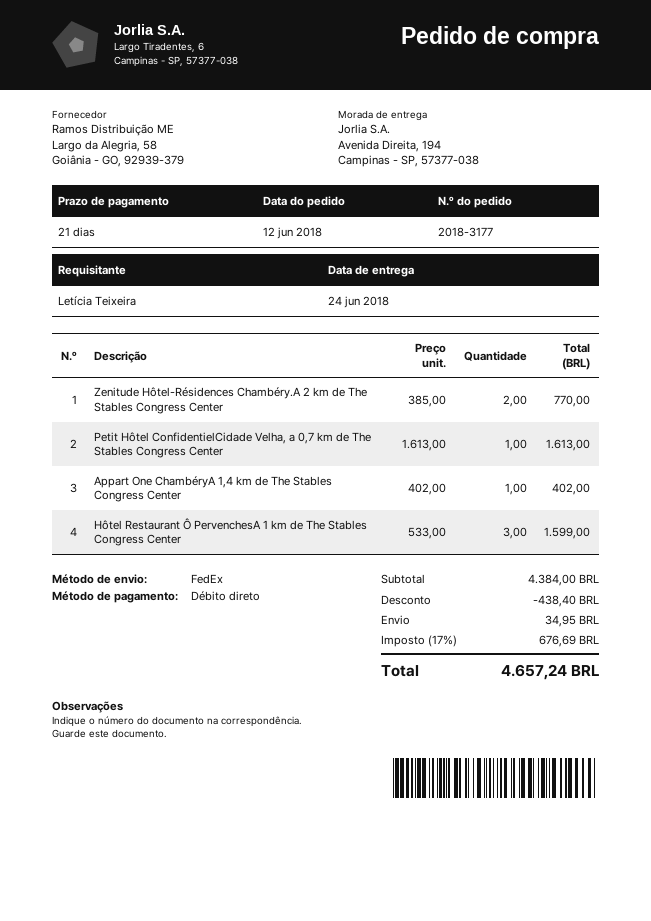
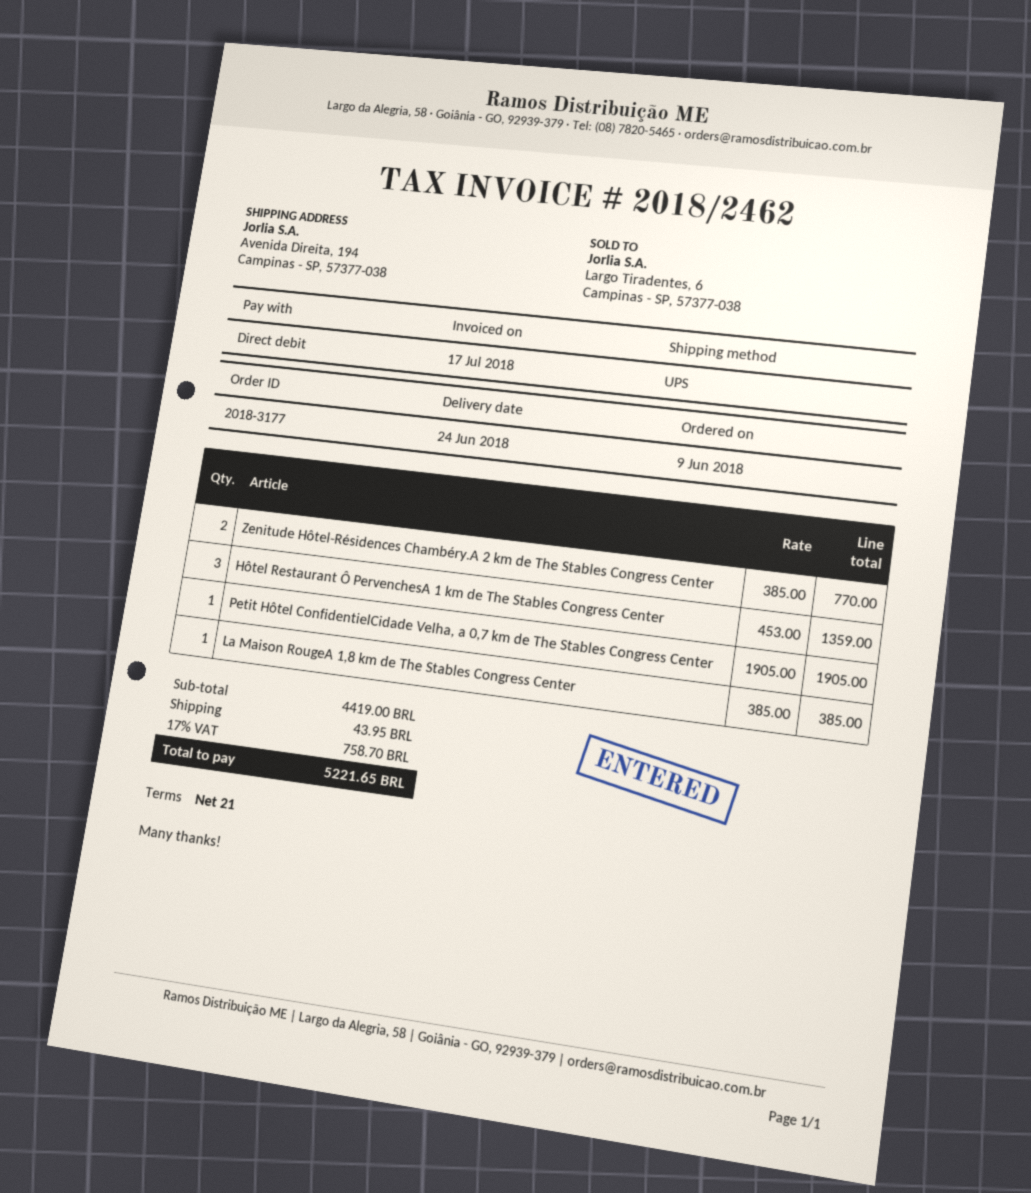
order date: 2018-06-12 -> 2018-06-09
shipping method: FedEx -> UPS
Petit Hôtel ConfidentielCidade Velha, a 0,7 km de The Stables Congress Center: 1 x 1613.00 = 1613.00 -> 1 x 1905.00 = 1905.00
Appart One ChambéryA 1,4 km de The Stables Congress Center: 1 x 402.00 = 402.00 -> none
Hôtel Restaurant Ô PervenchesA 1 km de The Stables Congress Center: 3 x 533.00 = 1599.00 -> 3 x 453.00 = 1359.00
La Maison RougeA 1,8 km de The Stables Congress Center: none -> 1 x 385.00 = 385.00
subtotal: 4384.00 -> 4419.00
discount: 438.40 -> none
shipping: 34.95 -> 43.95
tax: 17% = 676.69 -> 17% = 758.70
total: 4657.24 -> 5221.65

